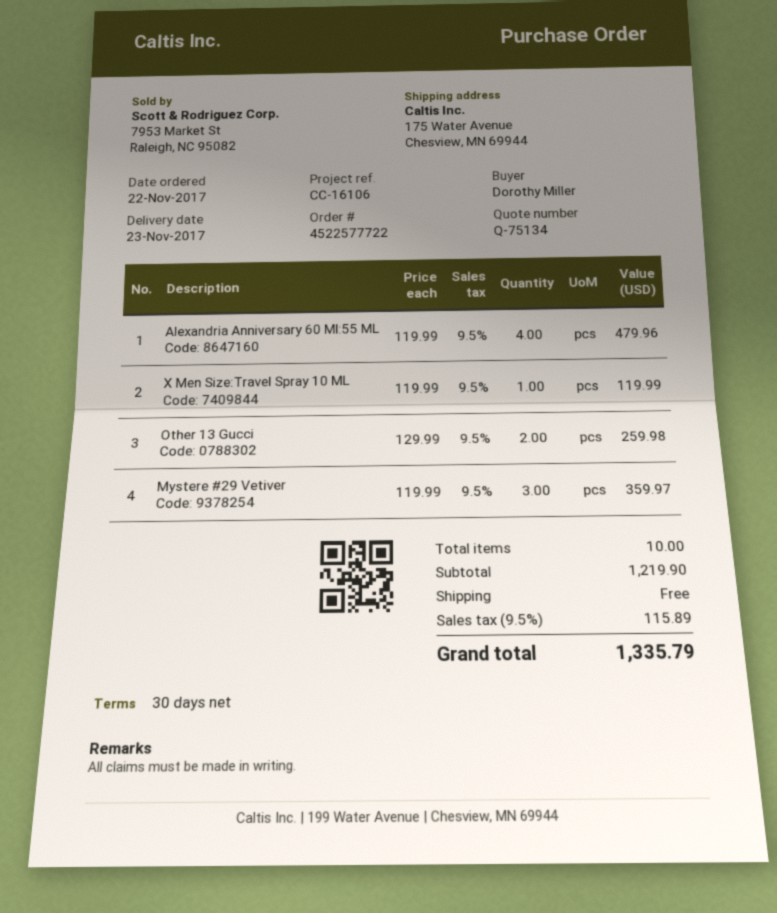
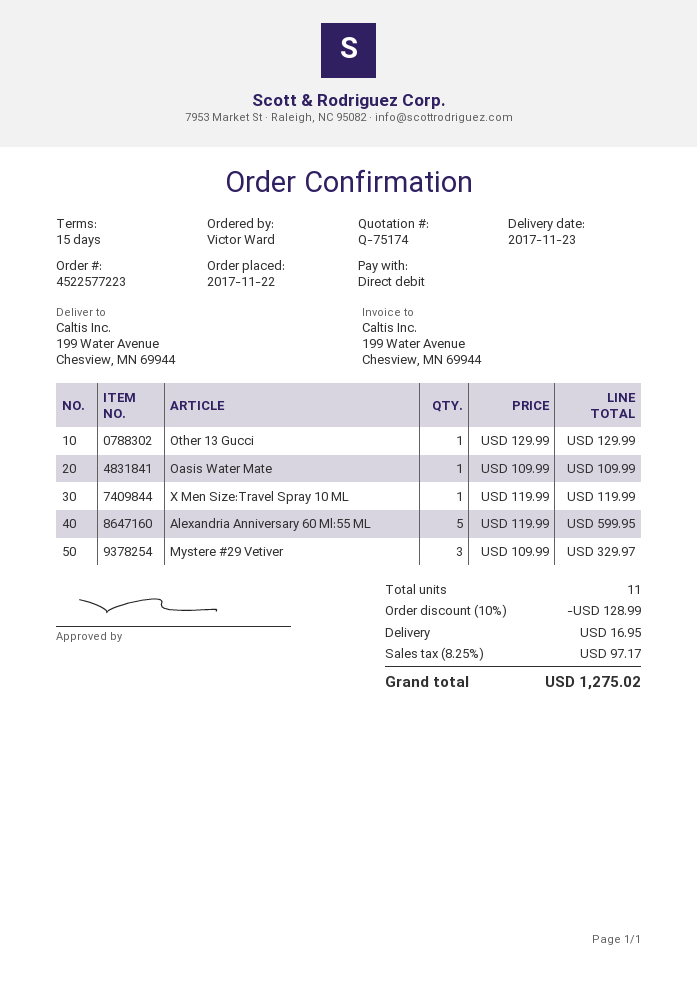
quote number: Q-75134 -> Q-75174
order number: 4522577722 -> 4522577223
payment terms: 30 days -> 15 days
ordered by: Dorothy Miller -> Victor Ward
ship to: 175 Water Avenue, Chesview, MN 69944 -> 199 Water Avenue, Chesview, MN 69944
Alexandria Anniversary 60 Ml:55 ML: 4 x 119.99 = 479.96 -> 5 x 119.99 = 599.95
Other 13 Gucci: 2 x 129.99 = 259.98 -> 1 x 129.99 = 129.99
Mystere #29 Vetiver: 3 x 119.99 = 359.97 -> 3 x 109.99 = 329.97
Oasis Water Mate: none -> 1 x 109.99 = 109.99
total quantity: 10 -> 11
discount: none -> 10% = 128.99
shipping: 0.00 -> 16.95
tax: 9.5% = 115.89 -> 8.25% = 97.17
total: 1335.79 -> 1275.02

